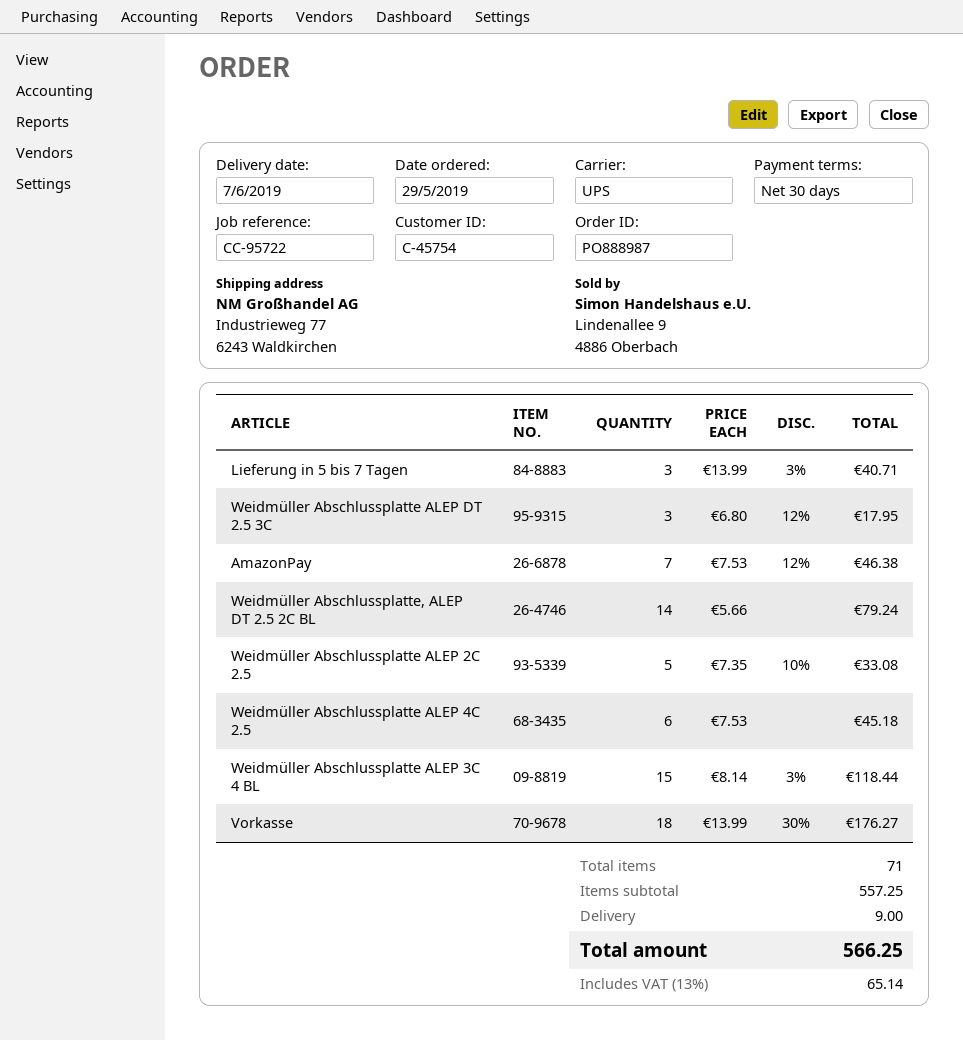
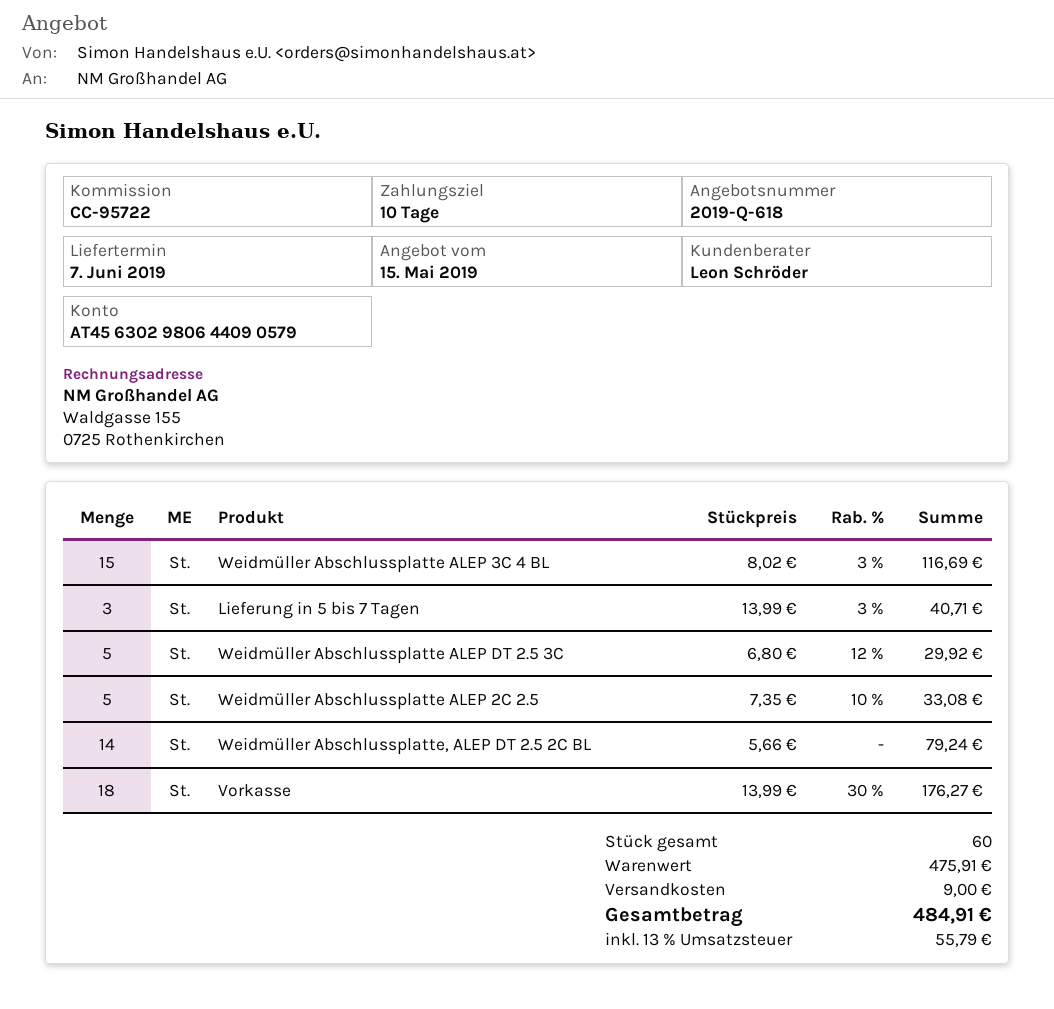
payment terms: 30 days -> 10 days
Weidmüller Abschlussplatte ALEP DT 2.5 3C: 3 x 6.80 - 12% = 17.95 -> 5 x 6.80 - 12% = 29.92
AmazonPay: 7 x 7.53 - 12% = 46.38 -> none
Weidmüller Abschlussplatte ALEP 4C 2.5: 6 x 7.53 = 45.18 -> none
Weidmüller Abschlussplatte ALEP 3C 4 BL: 15 x 8.14 - 3% = 118.44 -> 15 x 8.02 - 3% = 116.69
total quantity: 71 -> 60
subtotal: 557.25 -> 475.91
tax: 13% = 65.14 -> 13% = 55.79
total: 566.25 -> 484.91

